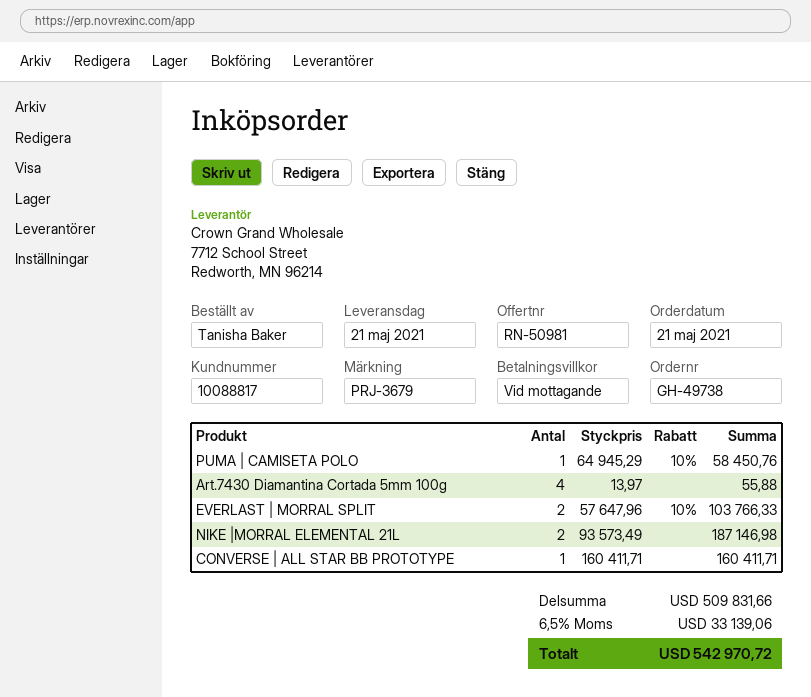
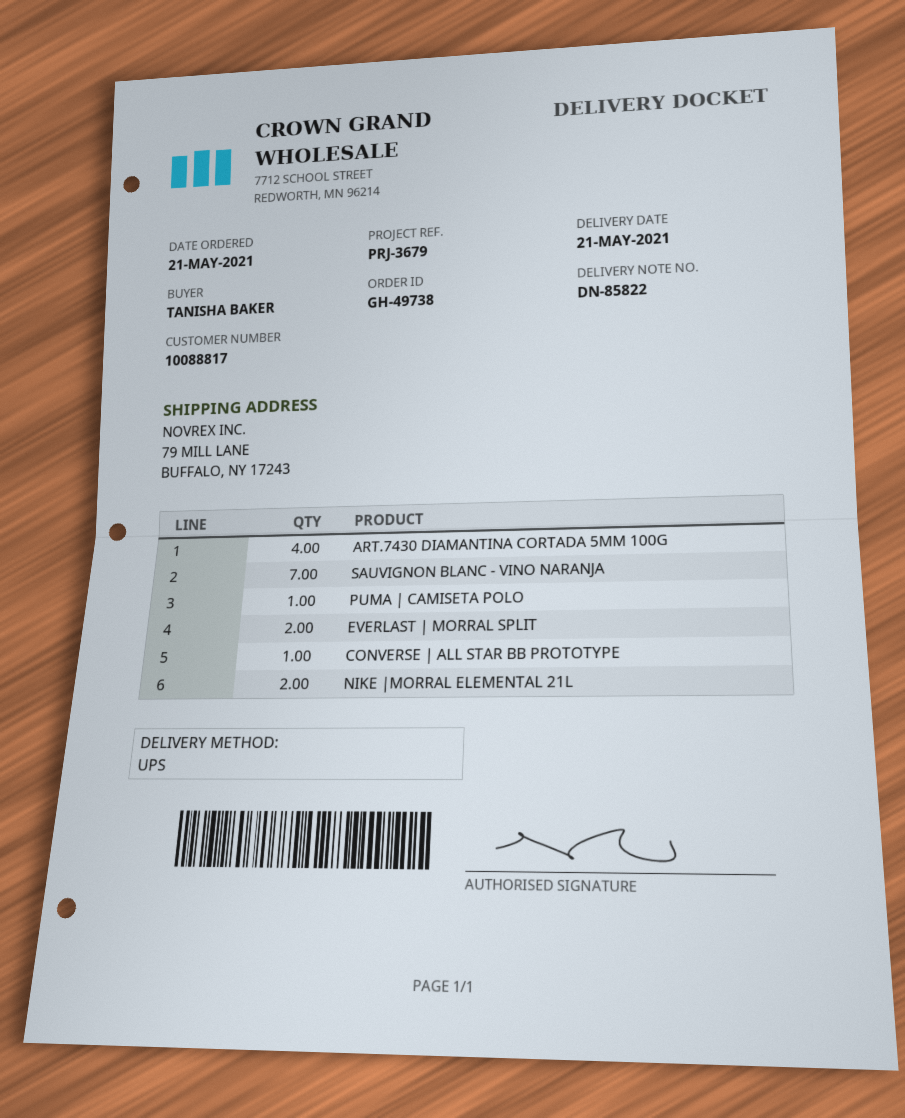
SAUVIGNON BLANC - VINO NARANJA: none -> 7

